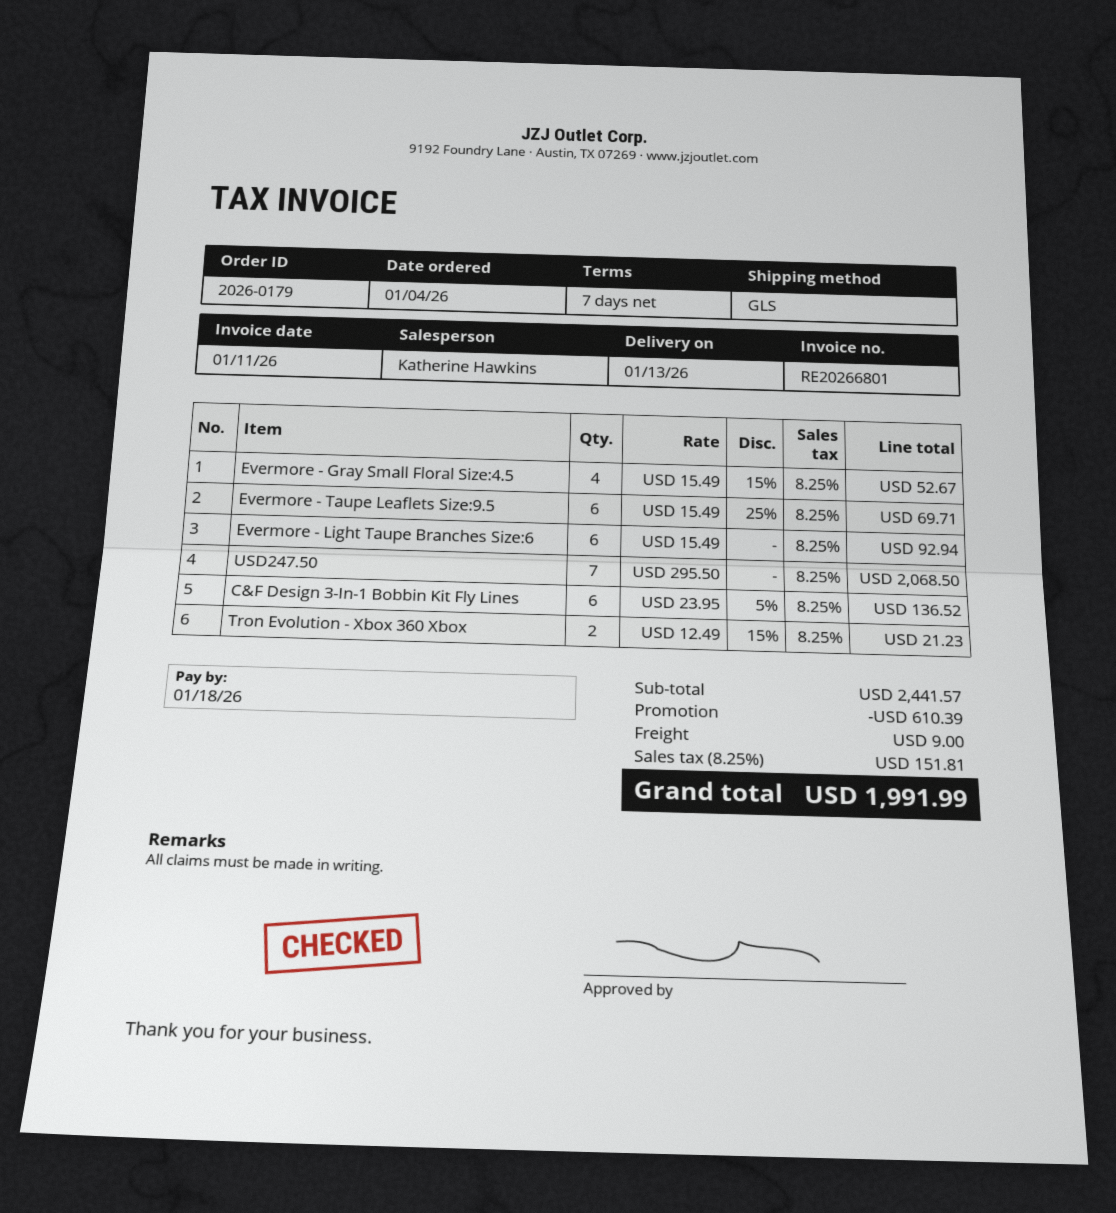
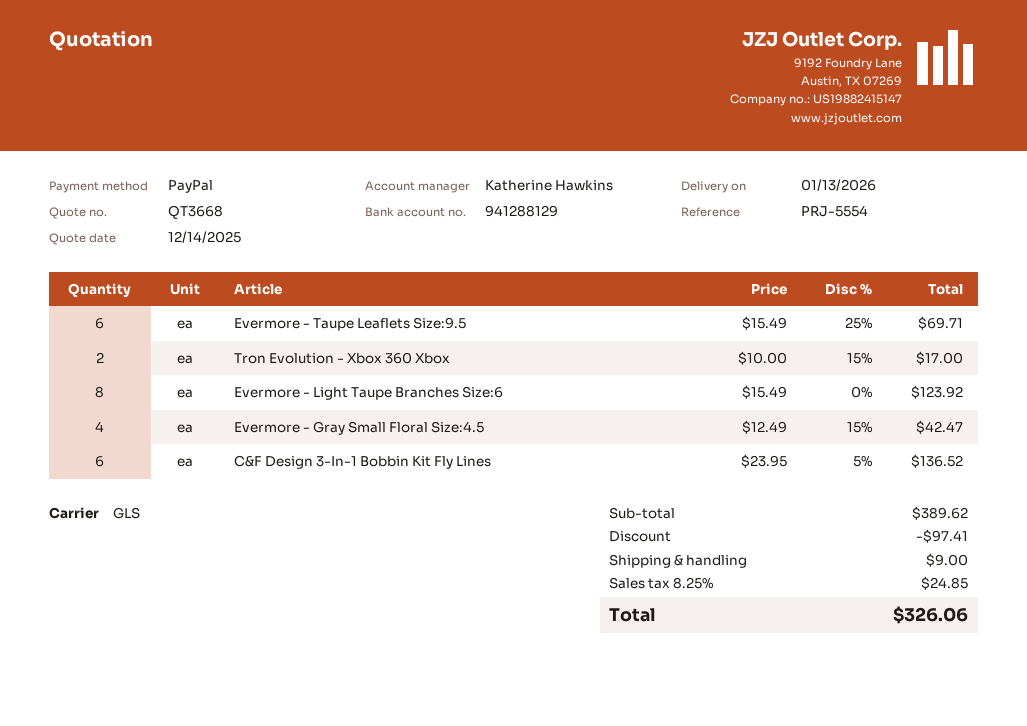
Evermore - Gray Small Floral Size:4.5: 4 x 15.49 - 15% = 52.67 -> 4 x 12.49 - 15% = 42.47
Evermore - Light Taupe Branches Size:6: 6 x 15.49 = 92.94 -> 8 x 15.49 = 123.92
USD247.50: 7 x 295.50 = 2068.50 -> none
Tron Evolution - Xbox 360 Xbox: 2 x 12.49 - 15% = 21.23 -> 2 x 10.00 - 15% = 17.00
subtotal: 2441.57 -> 389.62
discount: 610.39 -> 97.41
tax: 8.25% = 151.81 -> 8.25% = 24.85
total: 1991.99 -> 326.06

